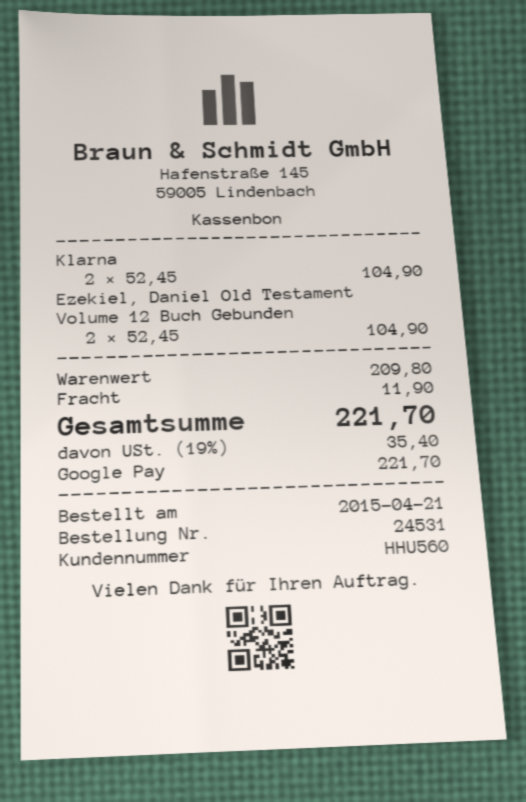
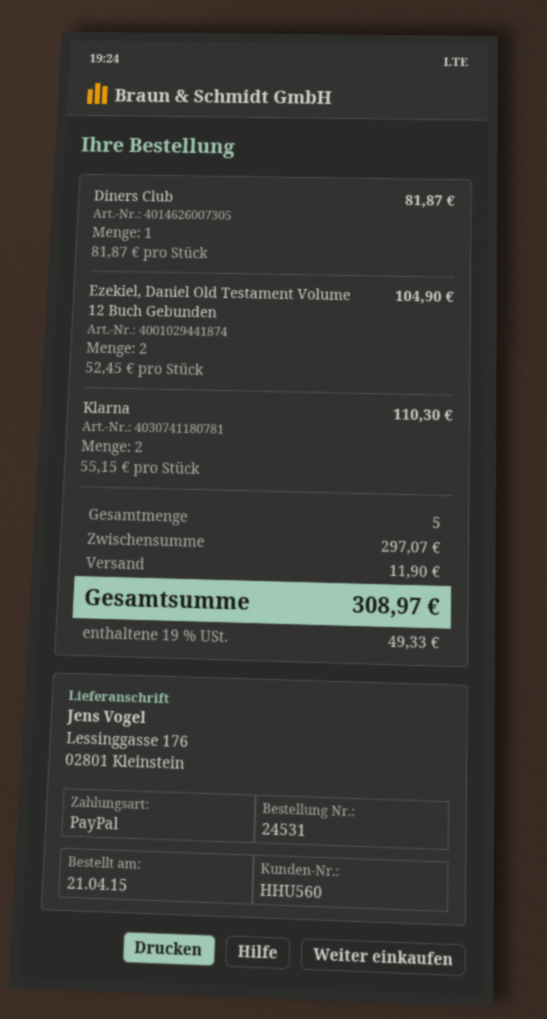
payment method: Google Pay -> PayPal
Klarna: 2 x 52.45 = 104.90 -> 2 x 55.15 = 110.30
Diners Club: none -> 1 x 81.87 = 81.87
subtotal: 209.80 -> 297.07
tax: 19% = 35.40 -> 19% = 49.33
total: 221.70 -> 308.97

